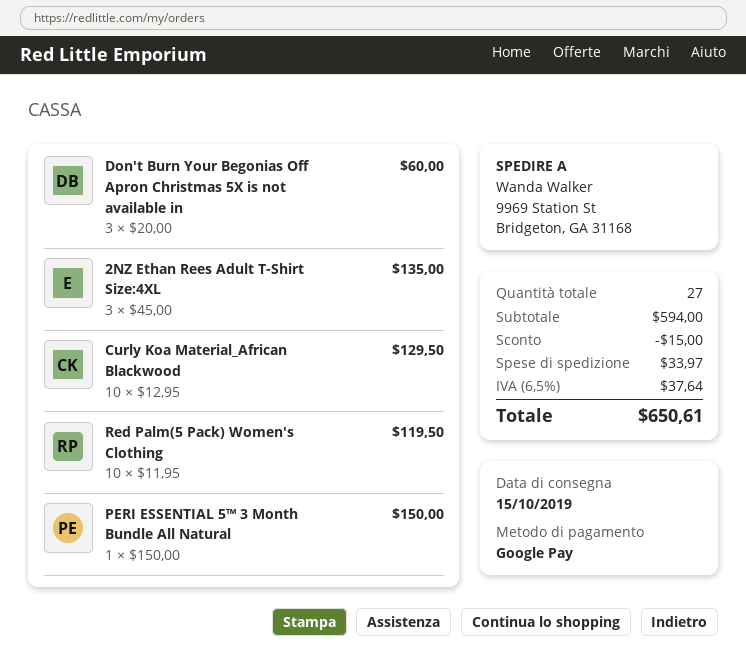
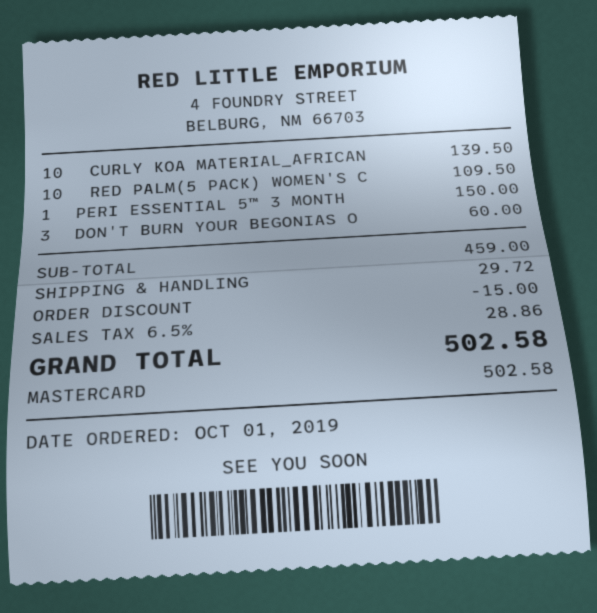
payment method: Google Pay -> Mastercard
2NZ Ethan Rees Adult T-Shirt Size:4XL: 3 for 135.00 -> none
Curly Koa Material_African Blackwood: 10 for 129.50 -> 10 for 139.50
Red Palm(5 Pack) Women's Clothing: 10 for 119.50 -> 10 for 109.50
subtotal: 594.00 -> 459.00
shipping: 33.97 -> 29.72
tax: 6.5% = 37.64 -> 6.5% = 28.86
total: 650.61 -> 502.58

